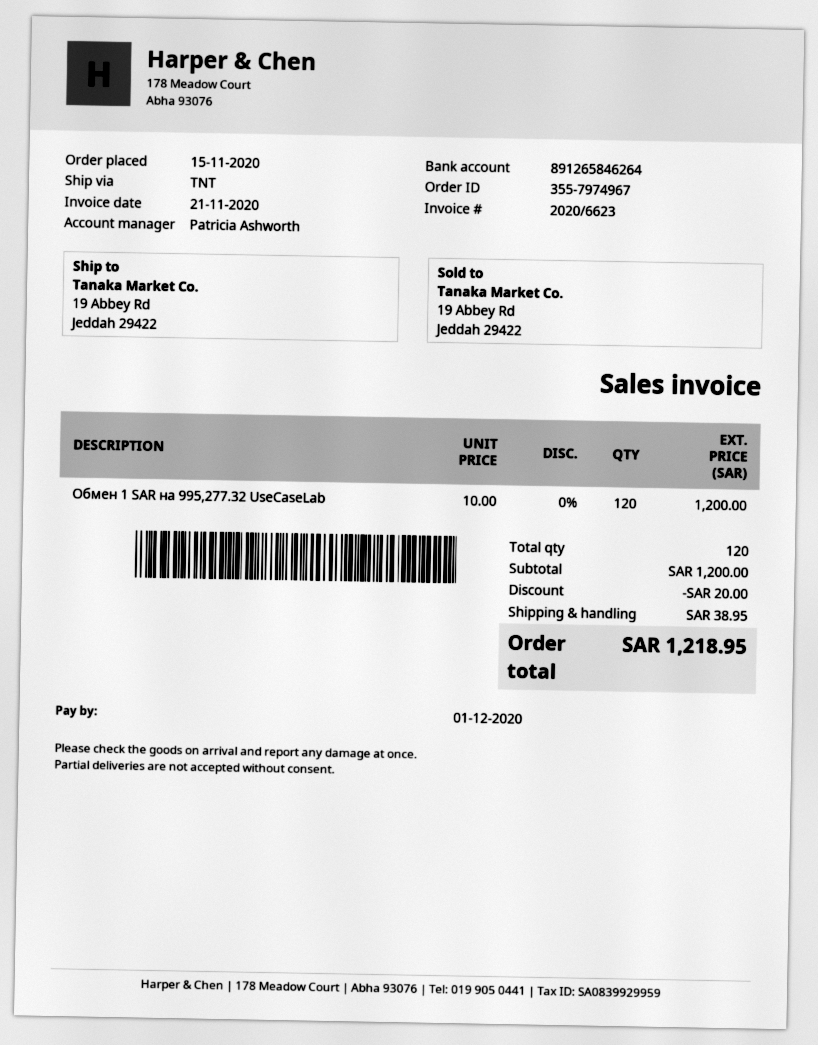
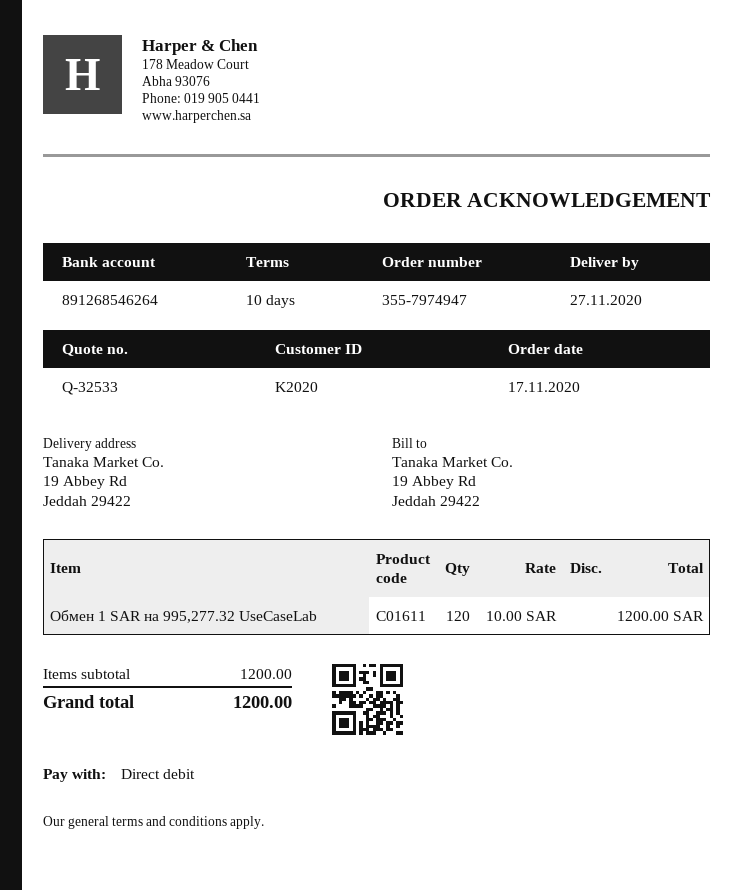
order number: 355-7974967 -> 355-7974947
order date: 2020-11-15 -> 2020-11-17
bank account: 891265846264 -> 891268546264
discount: 20.00 -> none
shipping: 38.95 -> none
total: 1218.95 -> 1200.00

